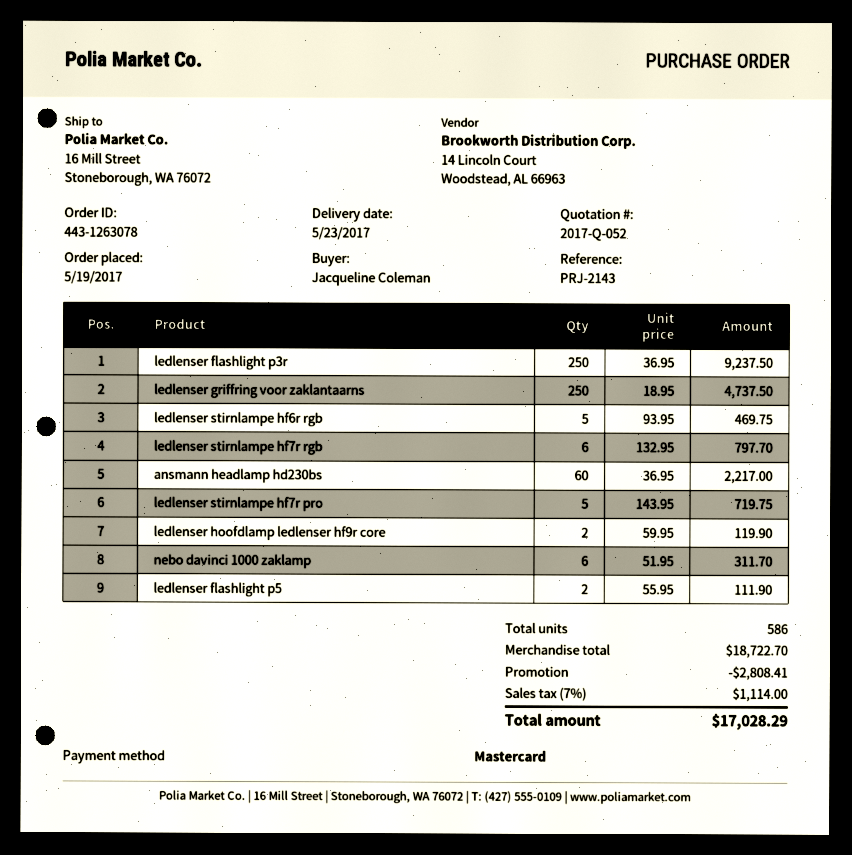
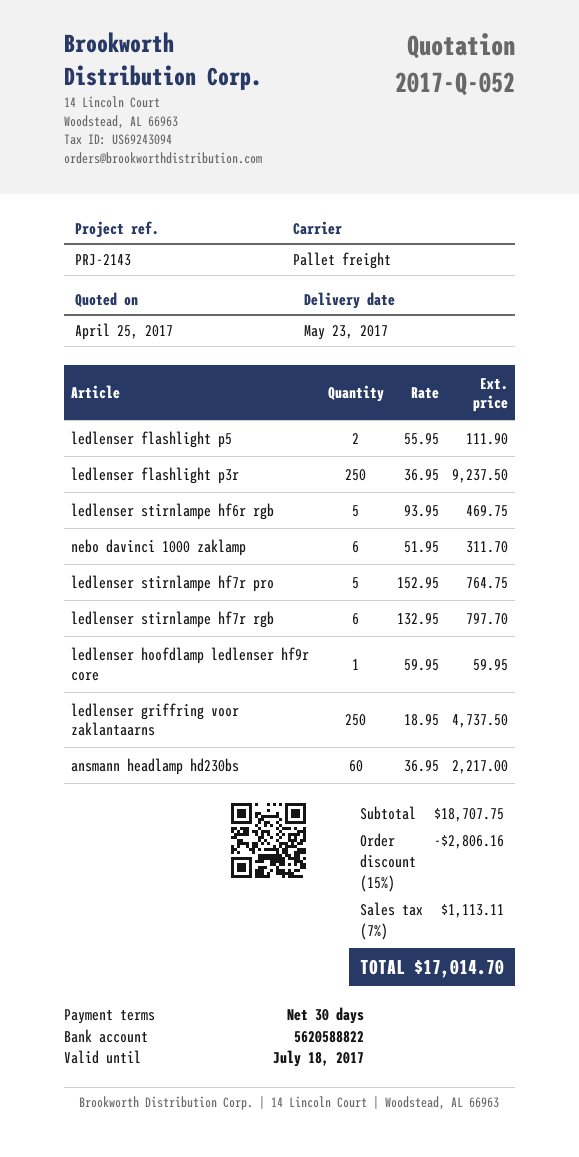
ledlenser stirnlampe hf7r pro: 5 x 143.95 = 719.75 -> 5 x 152.95 = 764.75
ledlenser hoofdlamp ledlenser hf9r core: 2 x 59.95 = 119.90 -> 1 x 59.95 = 59.95
subtotal: 18722.70 -> 18707.75
discount: 2808.41 -> 2806.16
tax: 7% = 1114.00 -> 7% = 1113.11
total: 17028.29 -> 17014.70

